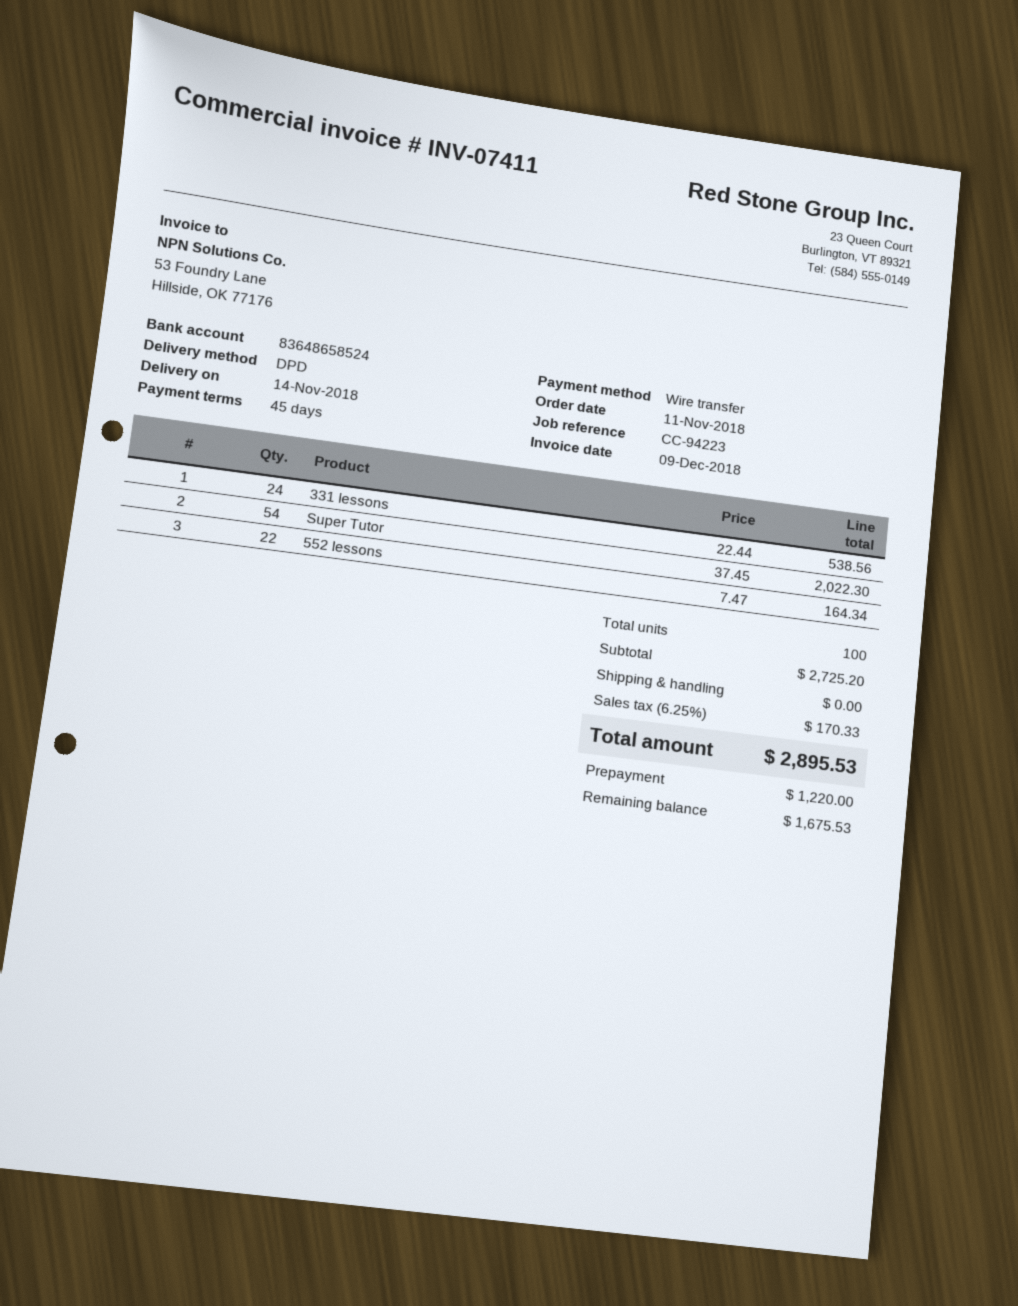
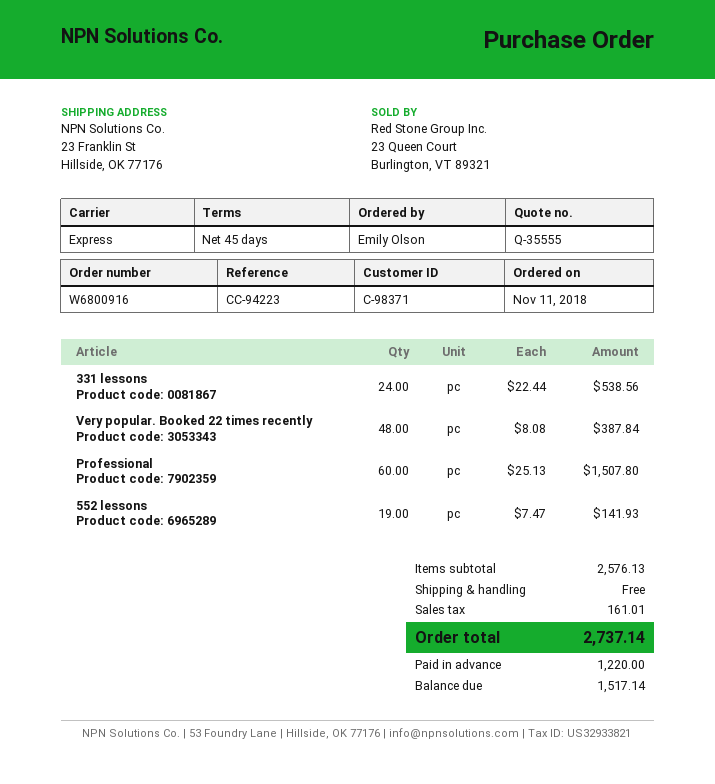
shipping method: DPD -> express
Super Tutor: 54 x 37.45 = 2022.30 -> none
552 lessons: 22 x 7.47 = 164.34 -> 19 x 7.47 = 141.93
Very popular. Booked 22 times recently: none -> 48 x 8.08 = 387.84
Professional: none -> 60 x 25.13 = 1507.80
subtotal: 2725.20 -> 2576.13
tax: 170.33 -> 161.01
total: 2895.53 -> 2737.14
balance: 1675.53 -> 1517.14

